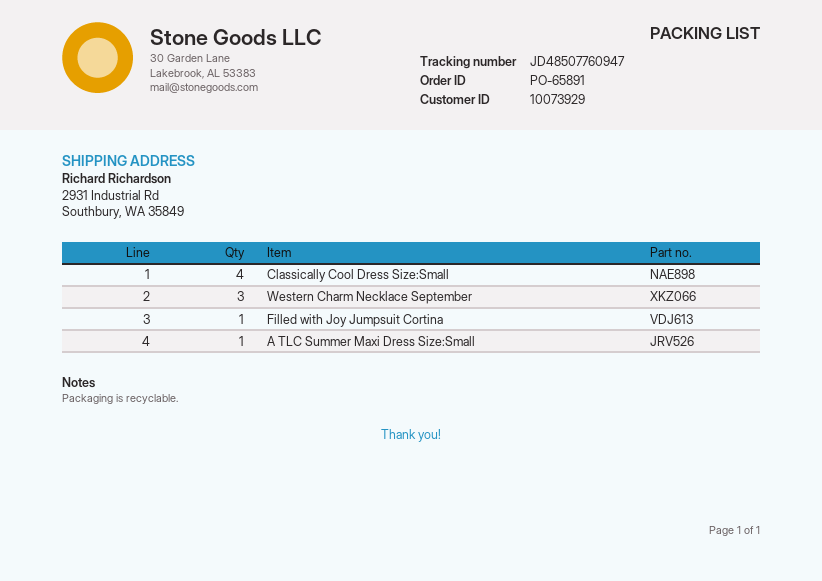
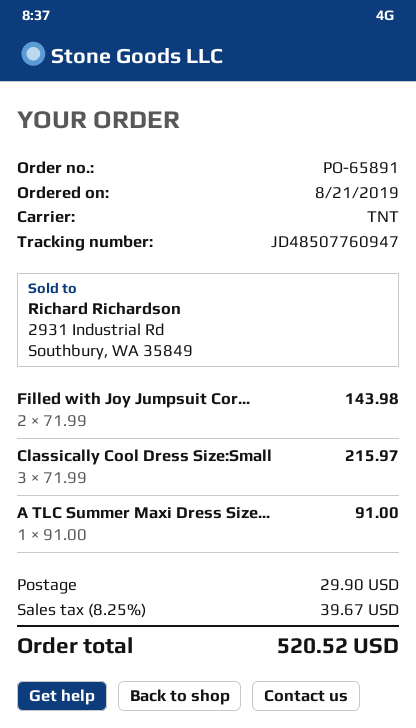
Classically Cool Dress Size:Small: 4 -> 3
Western Charm Necklace September: 3 -> none
Filled with Joy Jumpsuit Cortina: 1 -> 2

